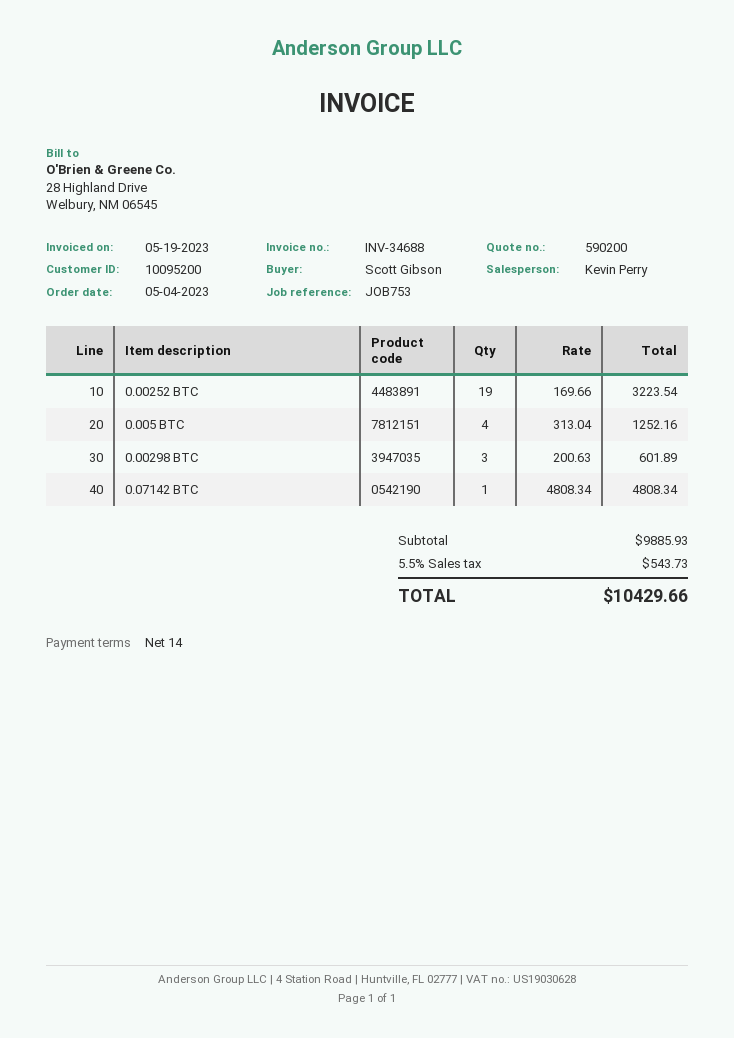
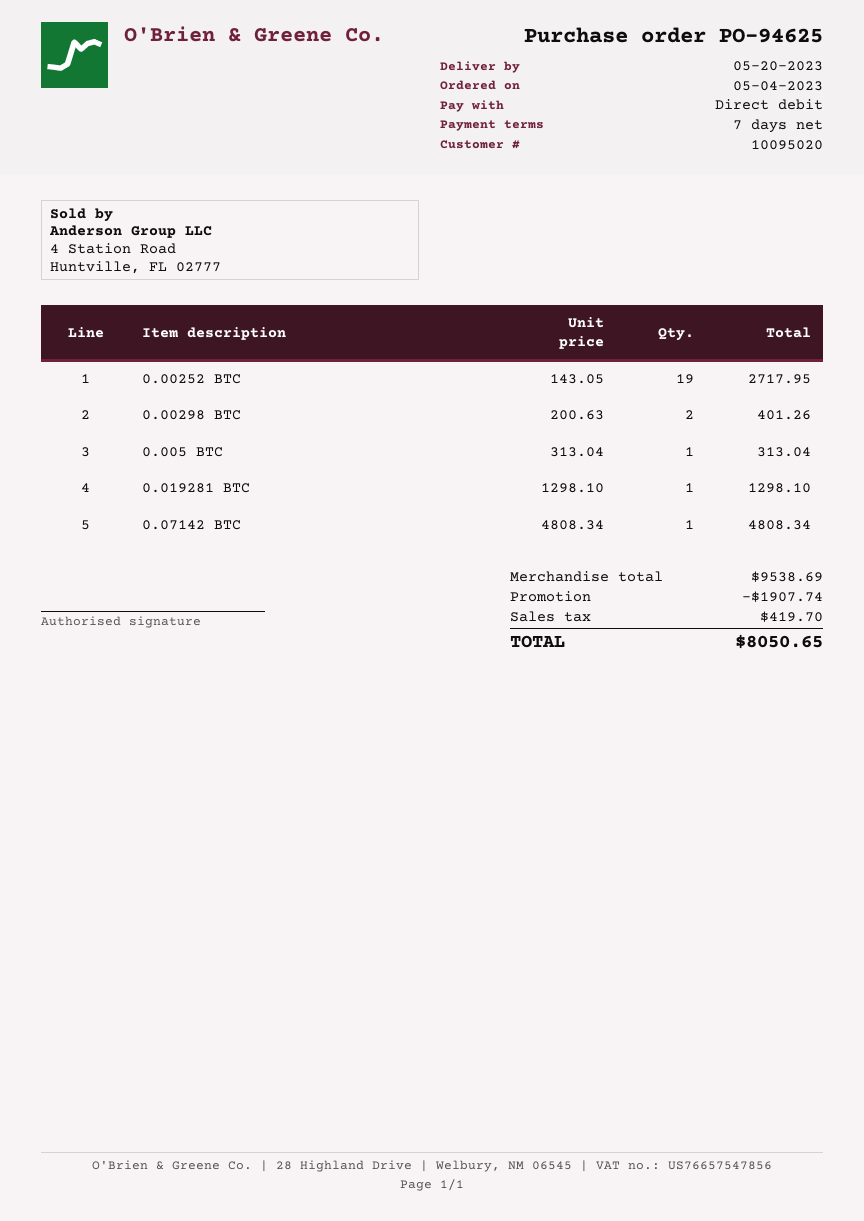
payment terms: 14 days -> 7 days
customer number: 10095200 -> 10095020
0.00252 BTC: 19 x 169.66 = 3223.54 -> 19 x 143.05 = 2717.95
0.005 BTC: 4 x 313.04 = 1252.16 -> 1 x 313.04 = 313.04
0.00298 BTC: 3 x 200.63 = 601.89 -> 2 x 200.63 = 401.26
0.019281 BTC: none -> 1 x 1298.10 = 1298.10
subtotal: 9885.93 -> 9538.69
discount: none -> 1907.74
tax: 543.73 -> 419.70
total: 10429.66 -> 8050.65

